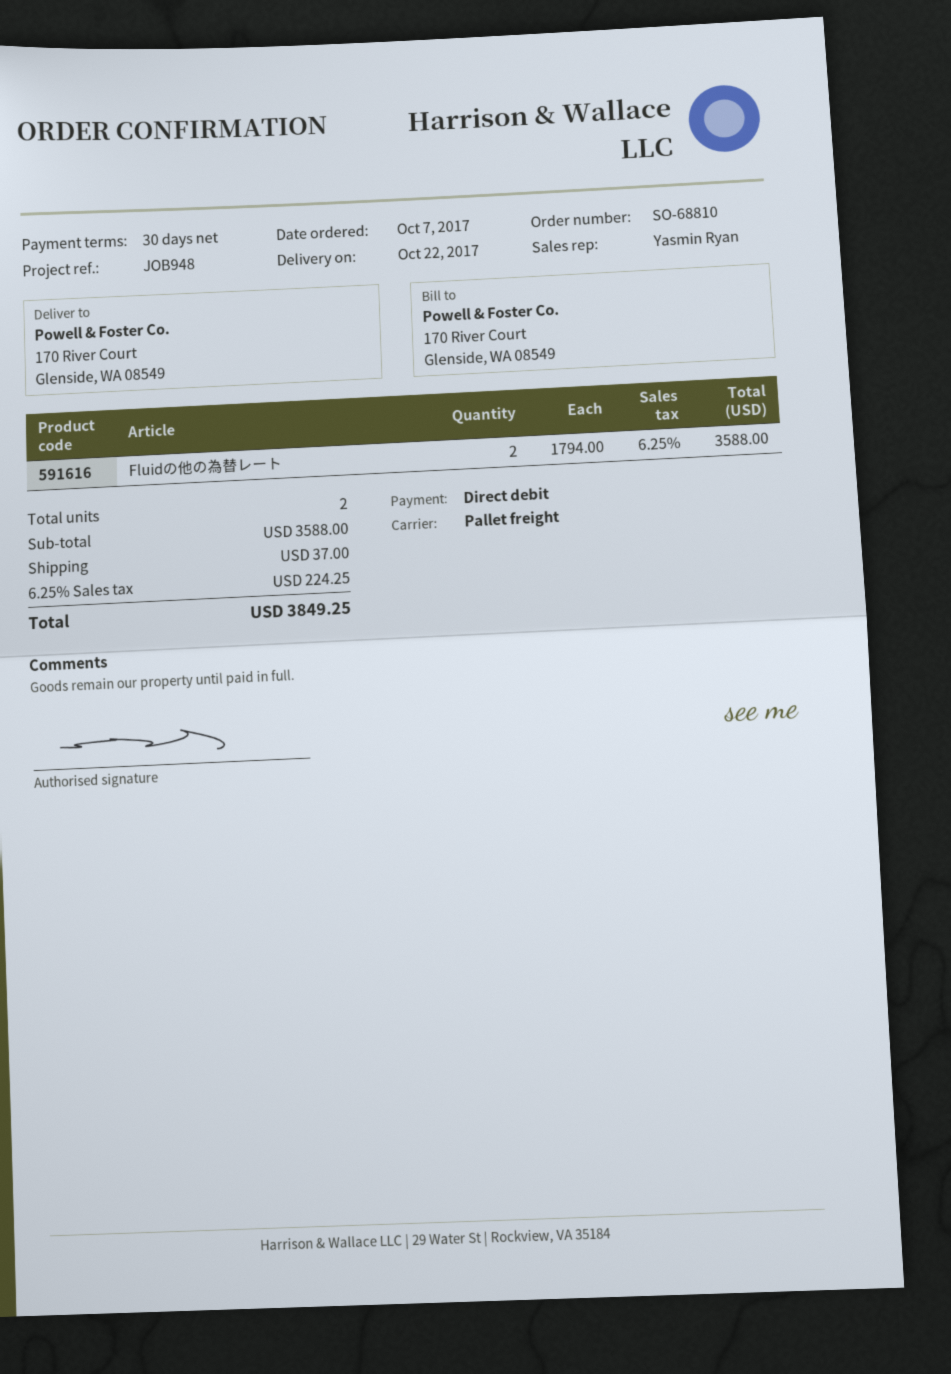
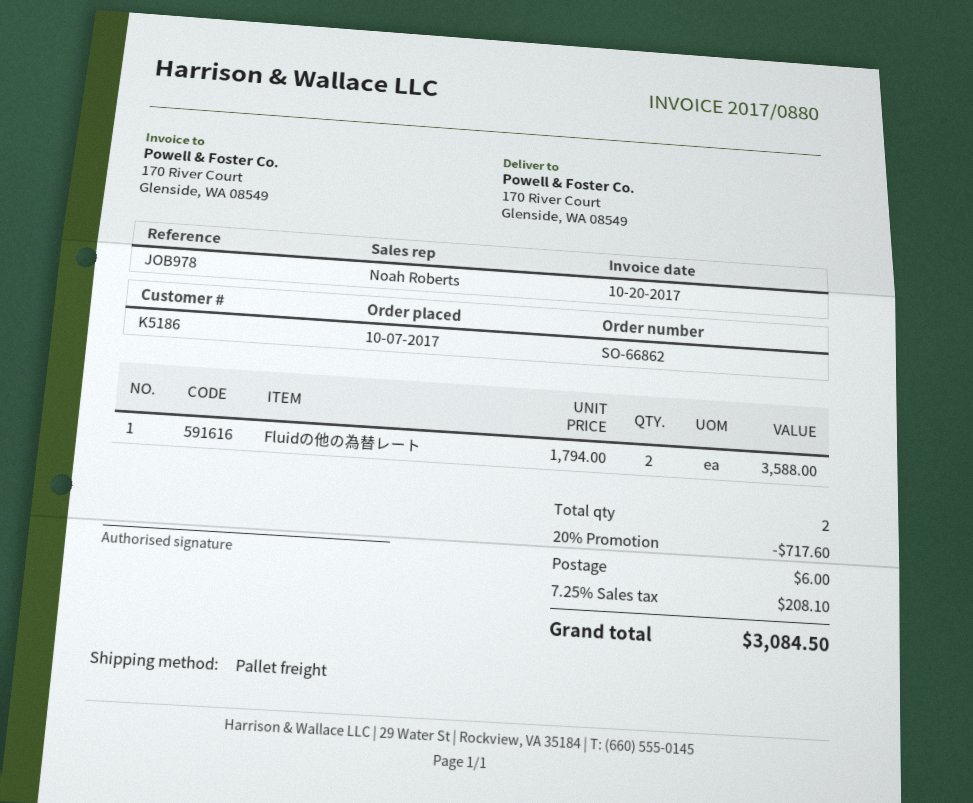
order number: SO-68810 -> SO-66862
reference: JOB948 -> JOB978
sales rep: Yasmin Ryan -> Noah Roberts
discount: none -> 20% = 717.60
shipping: 37.00 -> 6.00
tax: 6.25% = 224.25 -> 7.25% = 208.10
total: 3849.25 -> 3084.50

